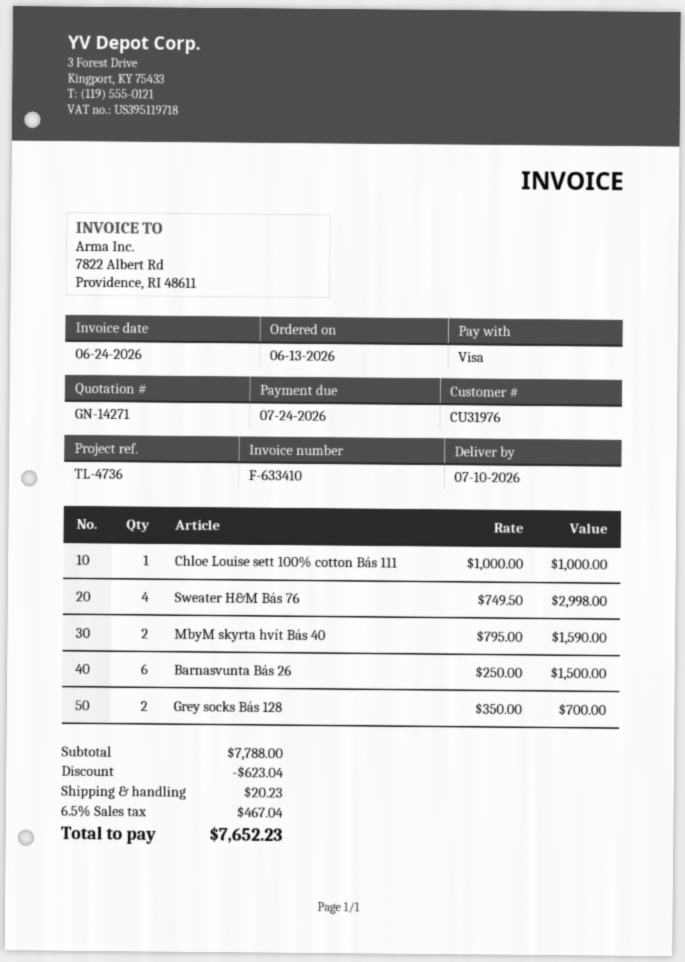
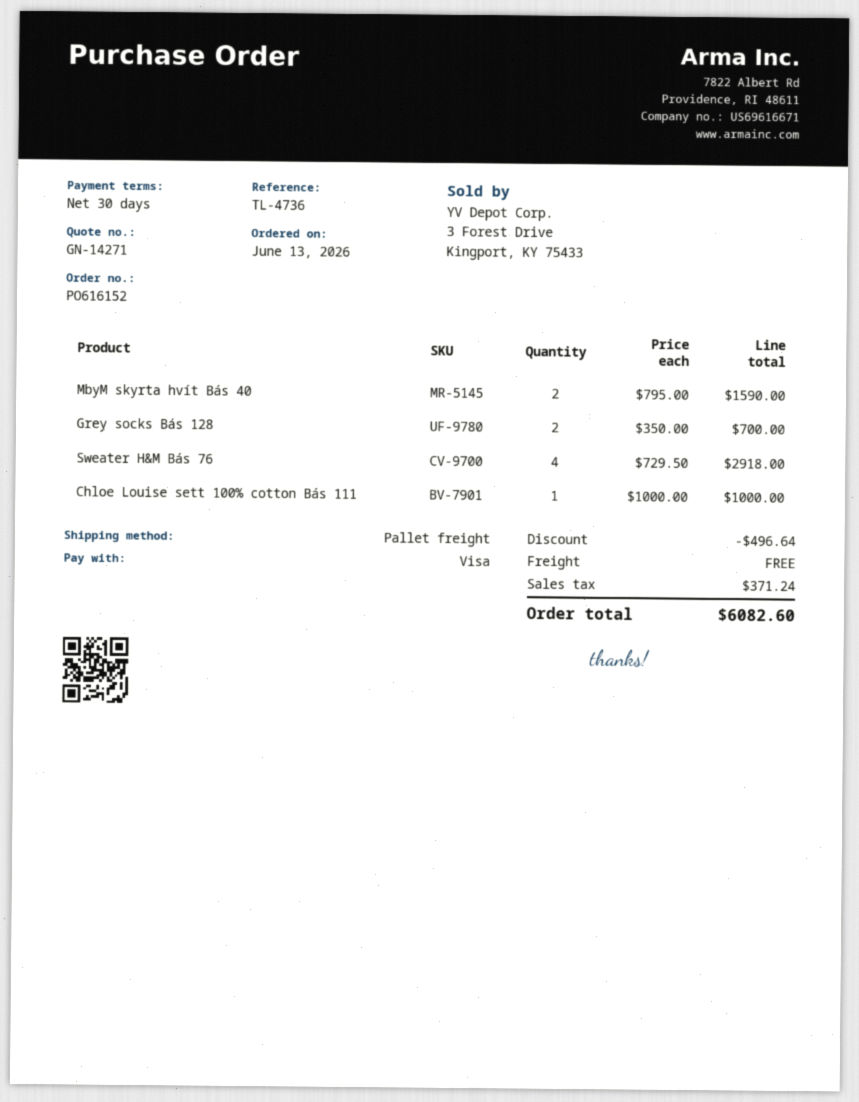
Sweater H&M Bás 76: 4 x 749.50 = 2998.00 -> 4 x 729.50 = 2918.00
Barnasvunta Bás 26: 6 x 250.00 = 1500.00 -> none
discount: 623.04 -> 496.64
shipping: 20.23 -> 0.00
tax: 467.04 -> 371.24
total: 7652.23 -> 6082.60

